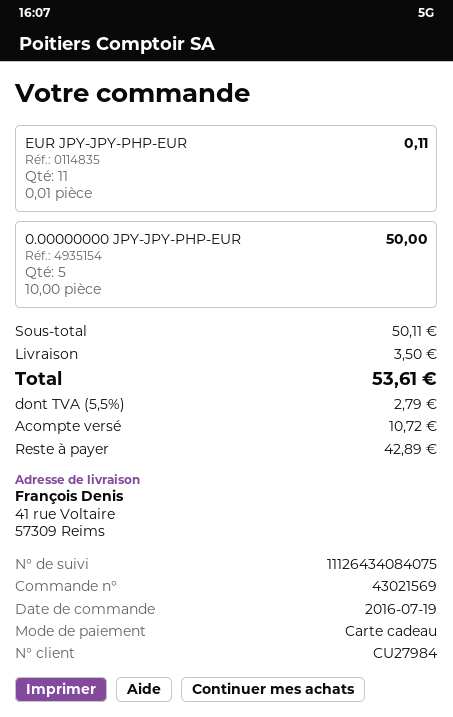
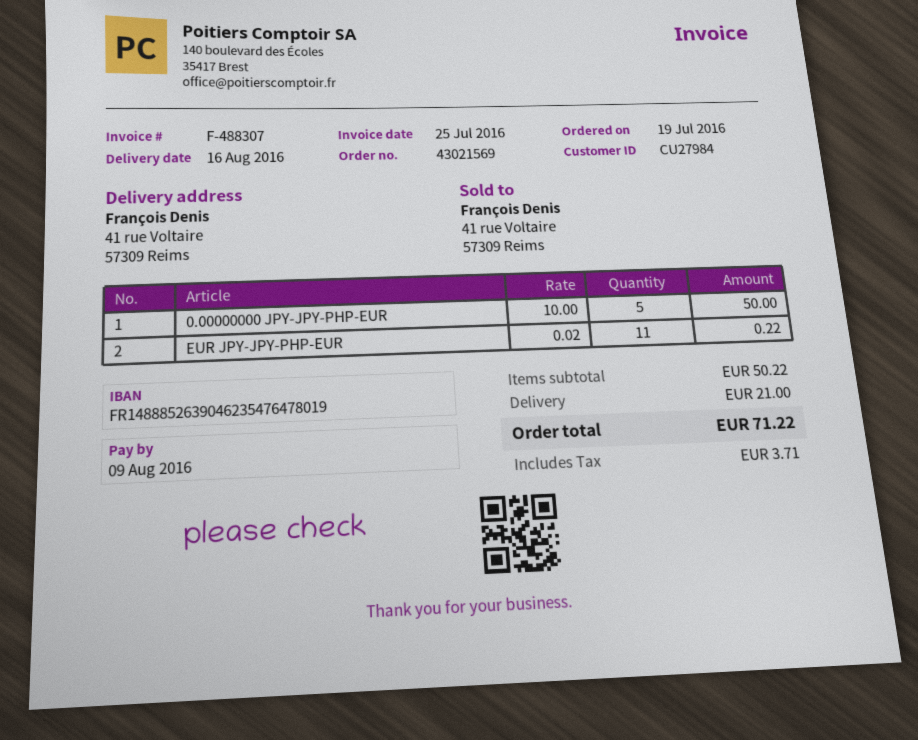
EUR JPY-JPY-PHP-EUR: 11 x 0.01 = 0.11 -> 11 x 0.02 = 0.22
subtotal: 50.11 -> 50.22
shipping: 3.50 -> 21.00
tax: 2.79 -> 3.71
total: 53.61 -> 71.22

